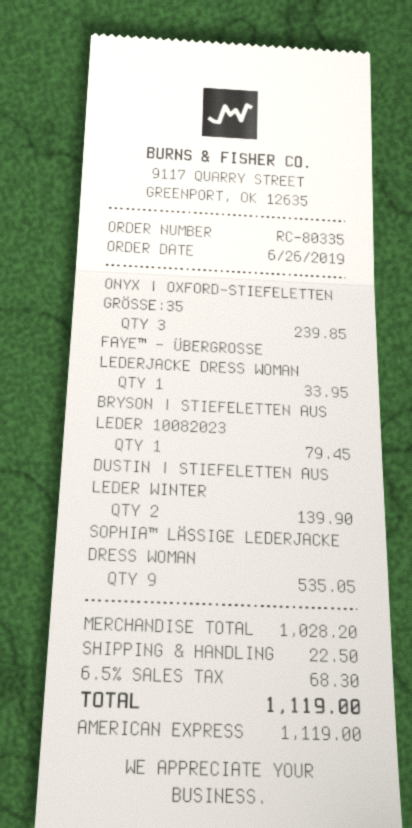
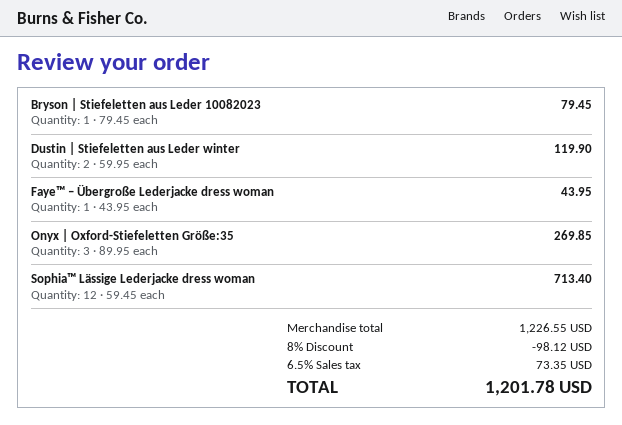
ONYX | OXFORD-STIEFELETTEN GRÖSSE:35: 3 for 239.85 -> 3 for 269.85
FAYE™ – ÜBERGROSSE LEDERJACKE DRESS WOMAN: 1 for 33.95 -> 1 for 43.95
DUSTIN | STIEFELETTEN AUS LEDER WINTER: 2 for 139.90 -> 2 for 119.90
SOPHIA™ LÄSSIGE LEDERJACKE DRESS WOMAN: 9 for 535.05 -> 12 for 713.40
subtotal: 1028.20 -> 1226.55
discount: none -> 8% = 98.12
shipping: 22.50 -> none
tax: 6.5% = 68.30 -> 6.5% = 73.35
total: 1119.00 -> 1201.78

